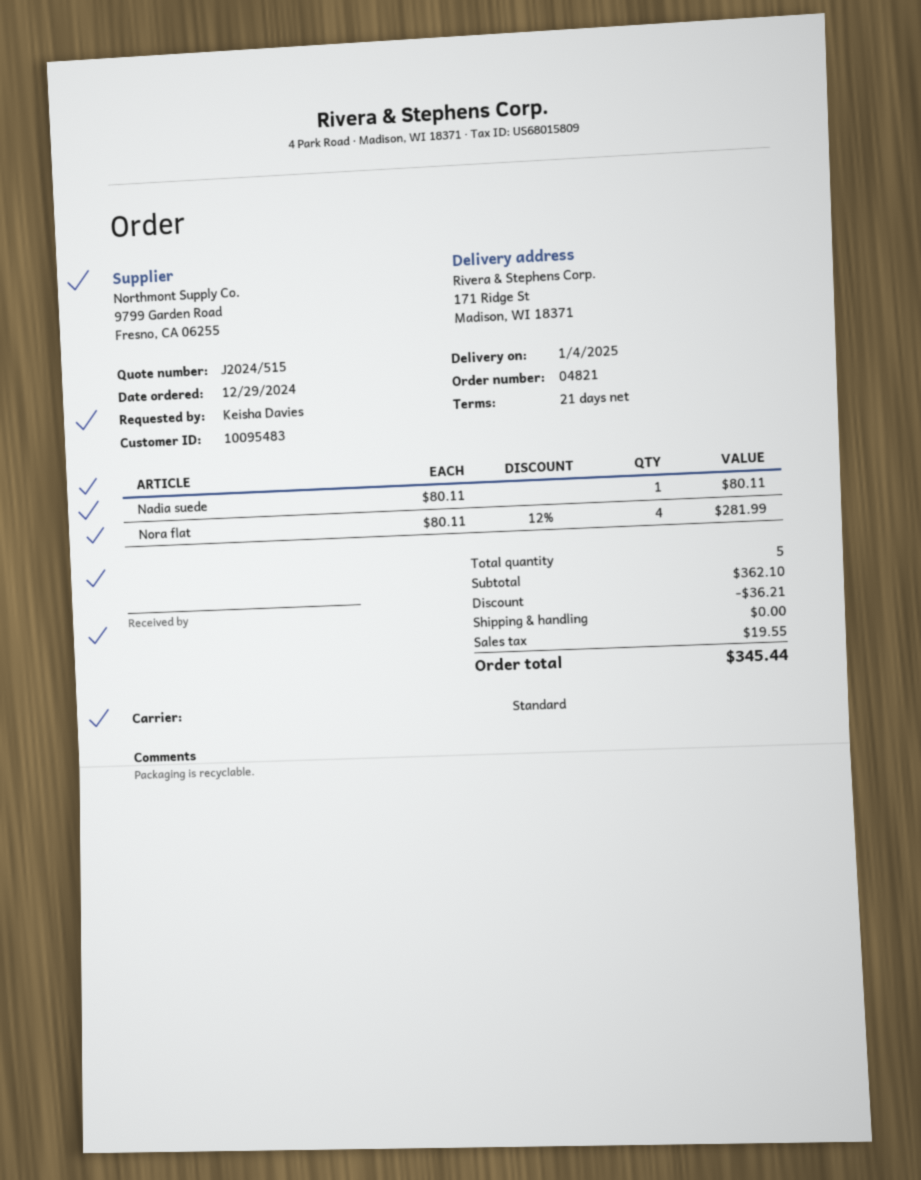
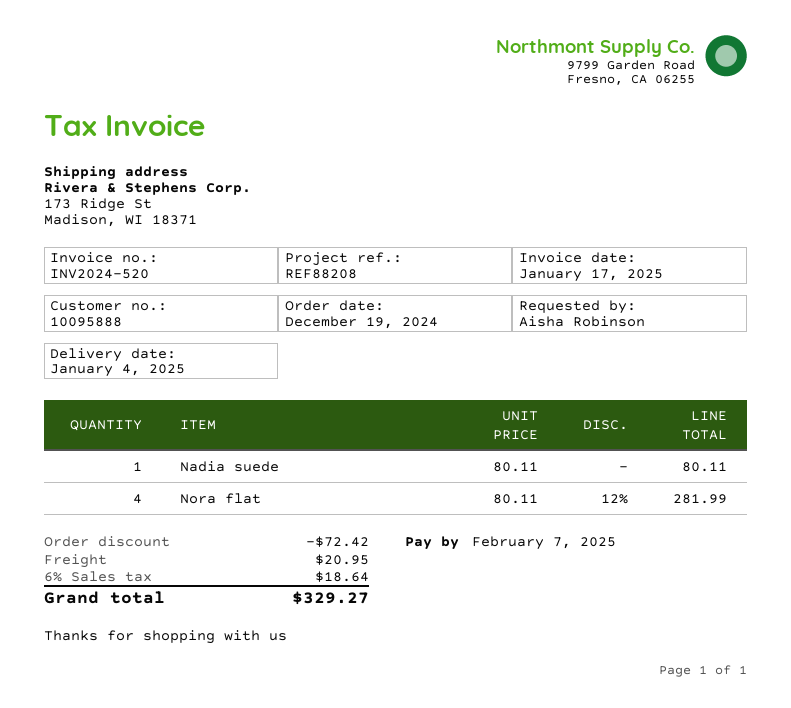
order date: 2024-12-29 -> 2024-12-19
customer number: 10095483 -> 10095888
ordered by: Keisha Davies -> Aisha Robinson
ship to: 171 Ridge St, Madison, WI 18371 -> 173 Ridge St, Madison, WI 18371
discount: 36.21 -> 72.42
shipping: 0.00 -> 20.95
tax: 19.55 -> 18.64
total: 345.44 -> 329.27

